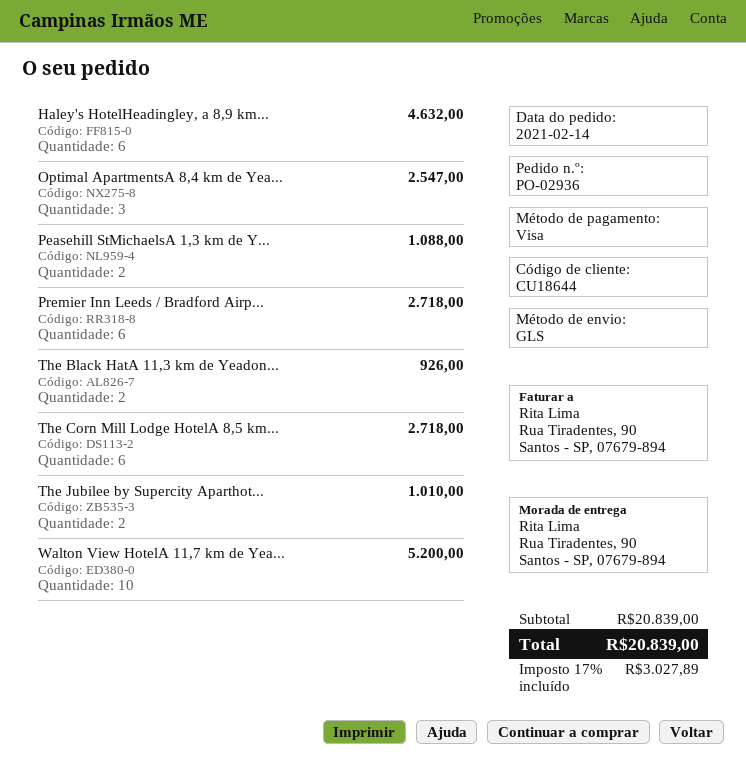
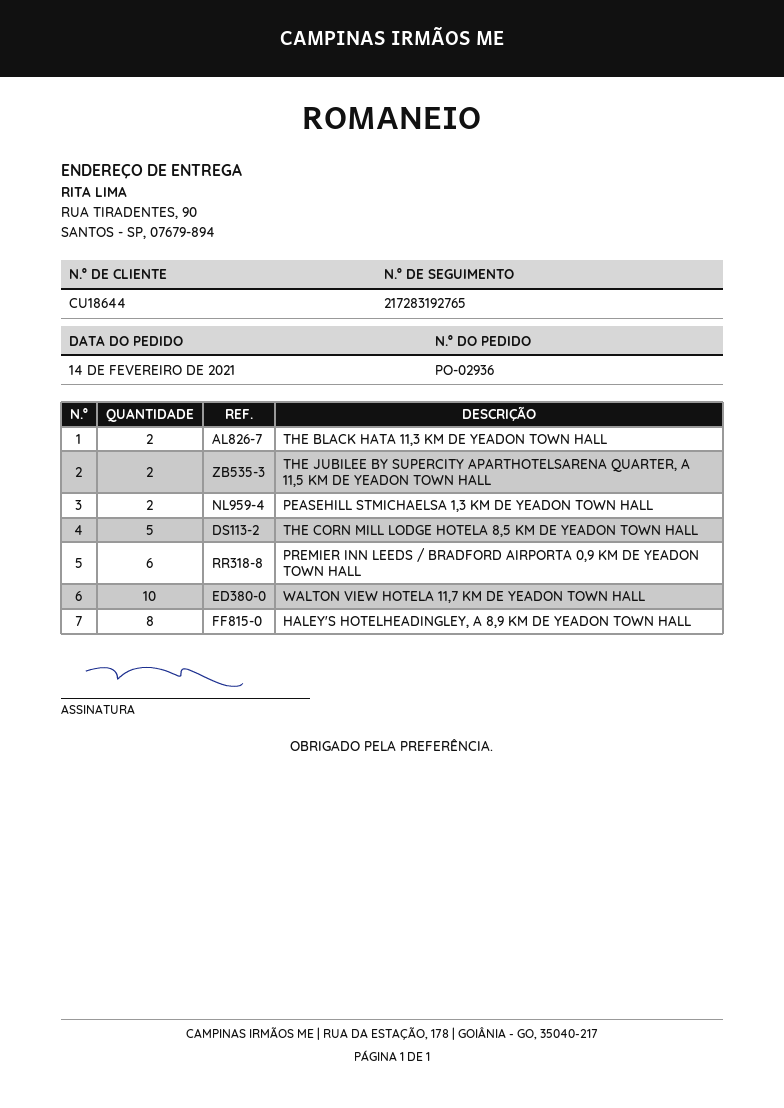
Haley's HotelHeadingley, a 8,9 km...: 6 -> 8
Optimal ApartmentsA 8,4 km de Yea...: 3 -> none
The Corn Mill Lodge HotelA 8,5 km...: 6 -> 5

